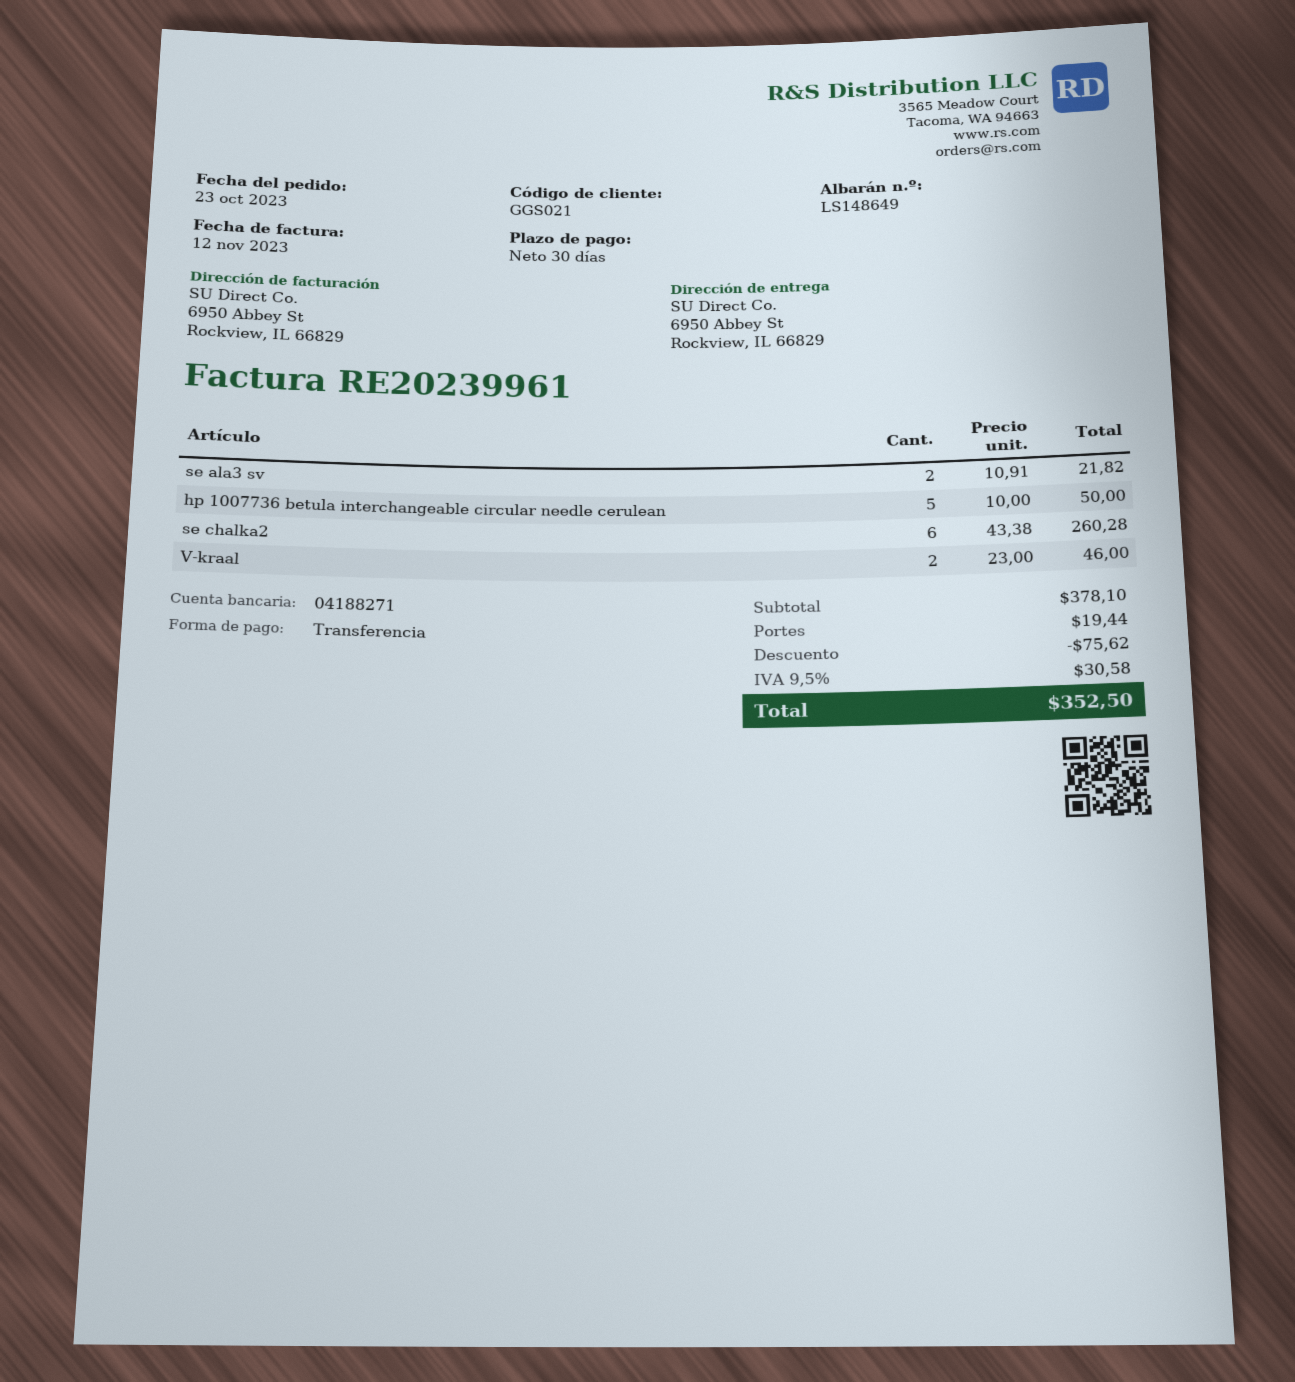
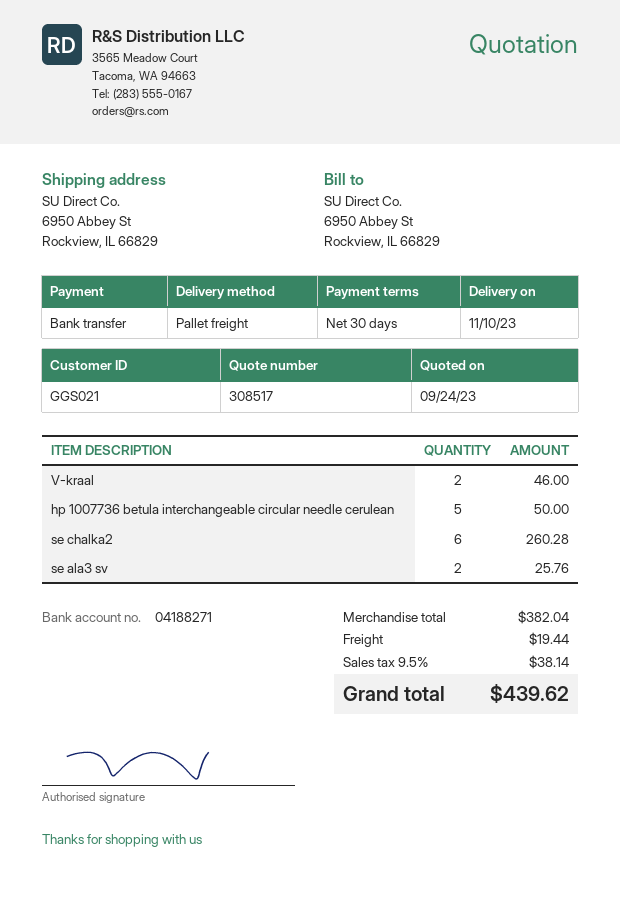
se ala3 sv: 2 for 21.82 -> 2 for 25.76
subtotal: 378.10 -> 382.04
discount: 75.62 -> none
tax: 9.5% = 30.58 -> 9.5% = 38.14
total: 352.50 -> 439.62

